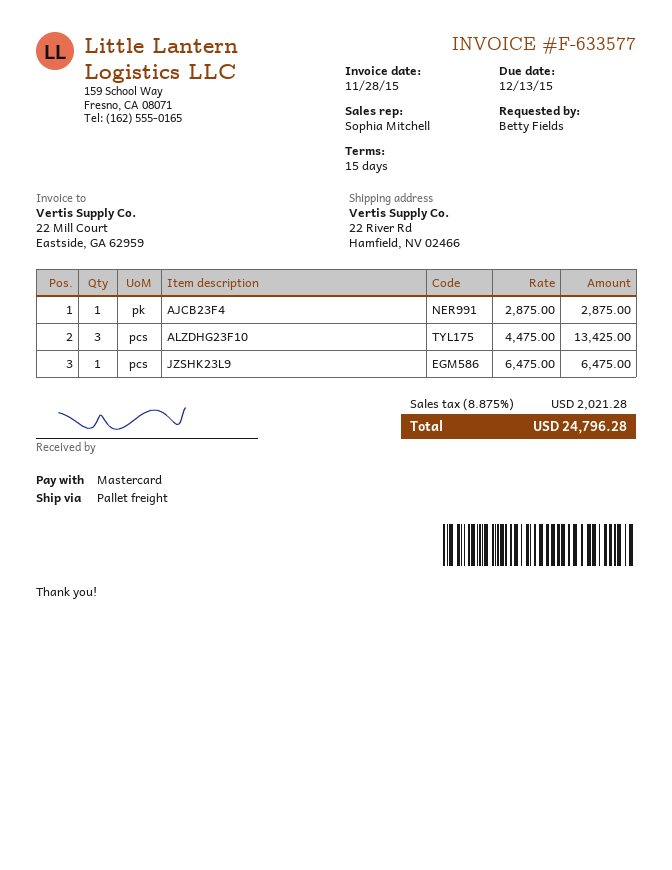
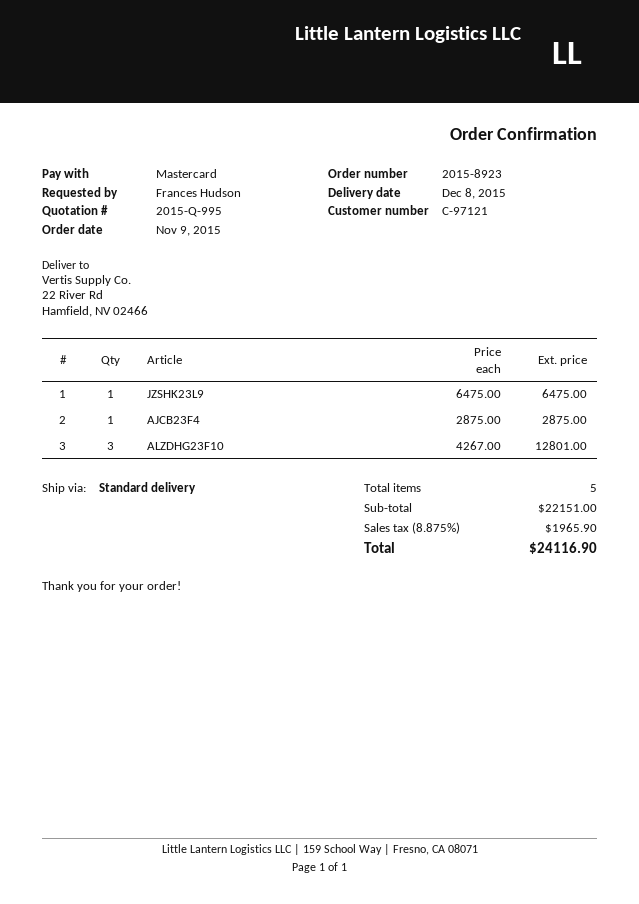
ordered by: Betty Fields -> Frances Hudson
shipping method: pallet freight -> standard
ALZDHG23F10: 3 x 4475.00 = 13425.00 -> 3 x 4267.00 = 12801.00
tax: 8.875% = 2021.28 -> 8.875% = 1965.90
total: 24796.28 -> 24116.90

